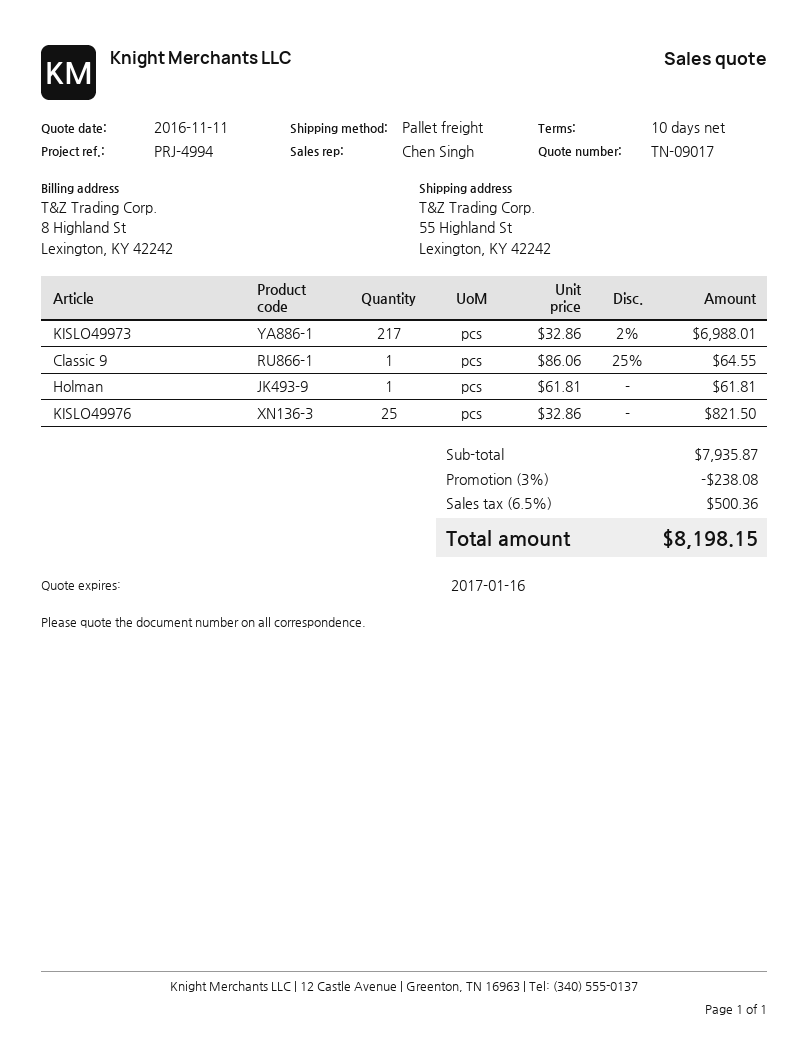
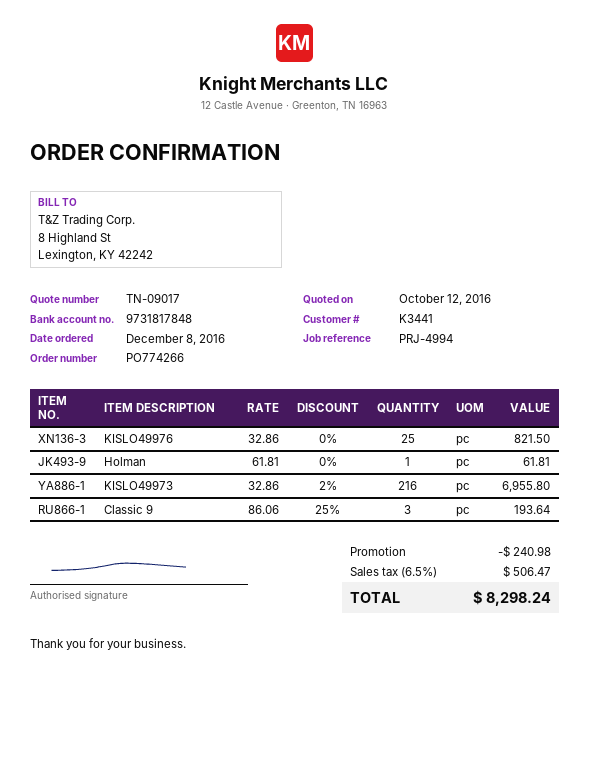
quote date: 2016-11-11 -> 2016-10-12
KISLO49973: 217 x 32.86 - 2% = 6988.01 -> 216 x 32.86 - 2% = 6955.80
Classic 9: 1 x 86.06 - 25% = 64.55 -> 3 x 86.06 - 25% = 193.64
discount: 238.08 -> 240.98
tax: 6.5% = 500.36 -> 6.5% = 506.47
total: 8198.15 -> 8298.24

